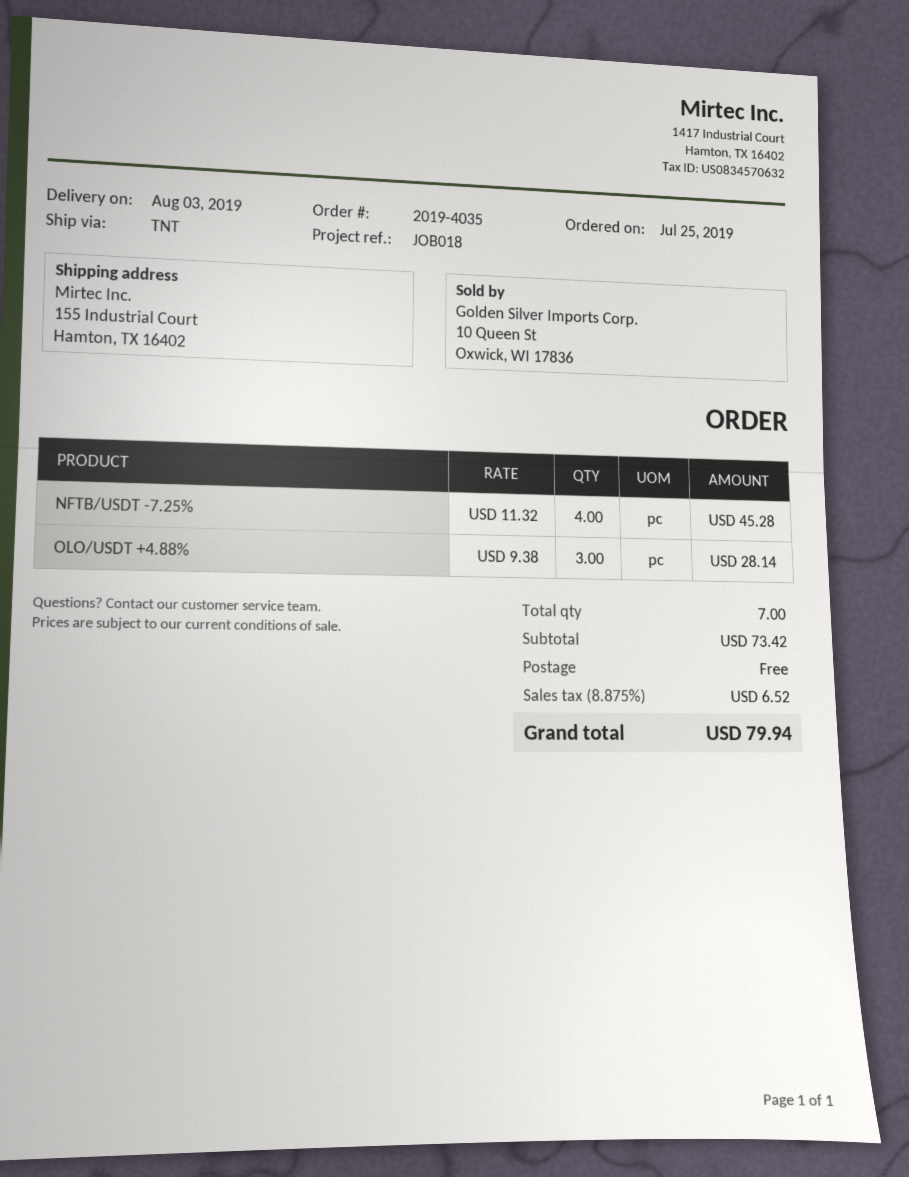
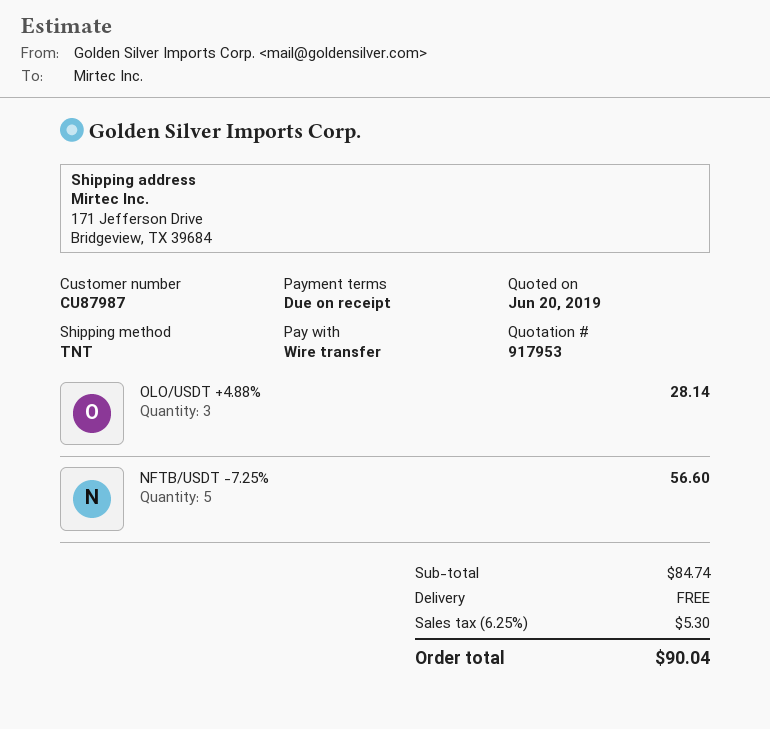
ship to: 155 Industrial Court, Hamton, TX 16402 -> 171 Jefferson Drive, Bridgeview, TX 39684
NFTB/USDT -7.25%: 4 for 45.28 -> 5 for 56.60
subtotal: 73.42 -> 84.74
tax: 8.875% = 6.52 -> 6.25% = 5.30
total: 79.94 -> 90.04

